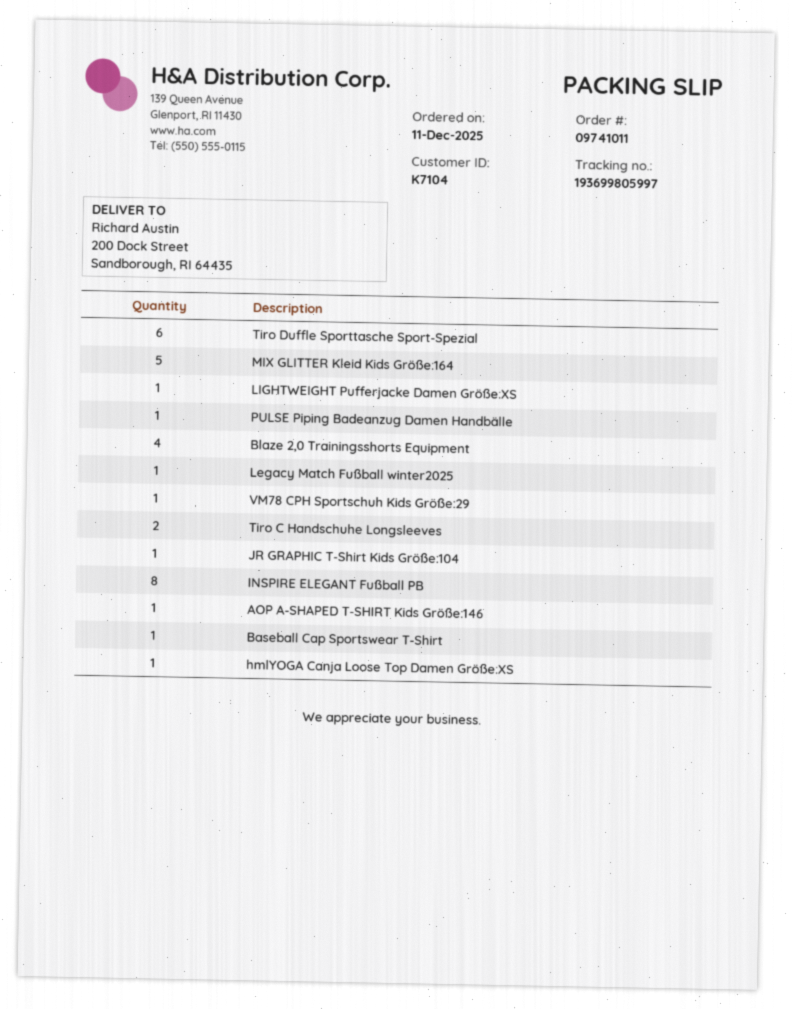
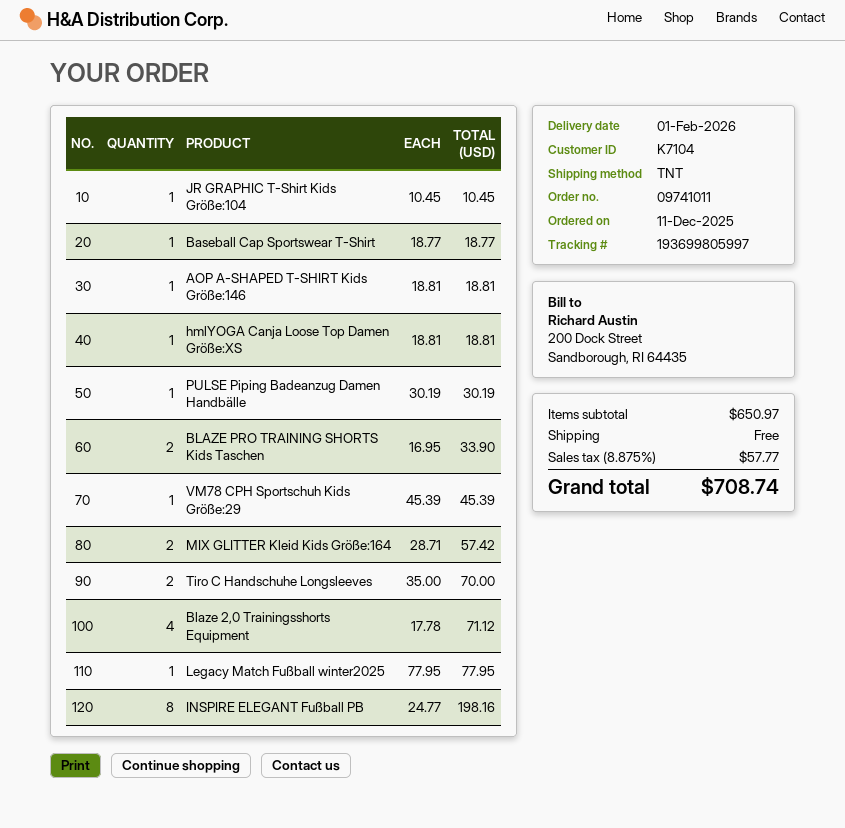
Tiro Duffle Sporttasche Sport-Spezial: 6 -> none
MIX GLITTER Kleid Kids Größe:164: 5 -> 2
LIGHTWEIGHT Pufferjacke Damen Größe:XS: 1 -> none
BLAZE PRO TRAINING SHORTS Kids Taschen: none -> 2

